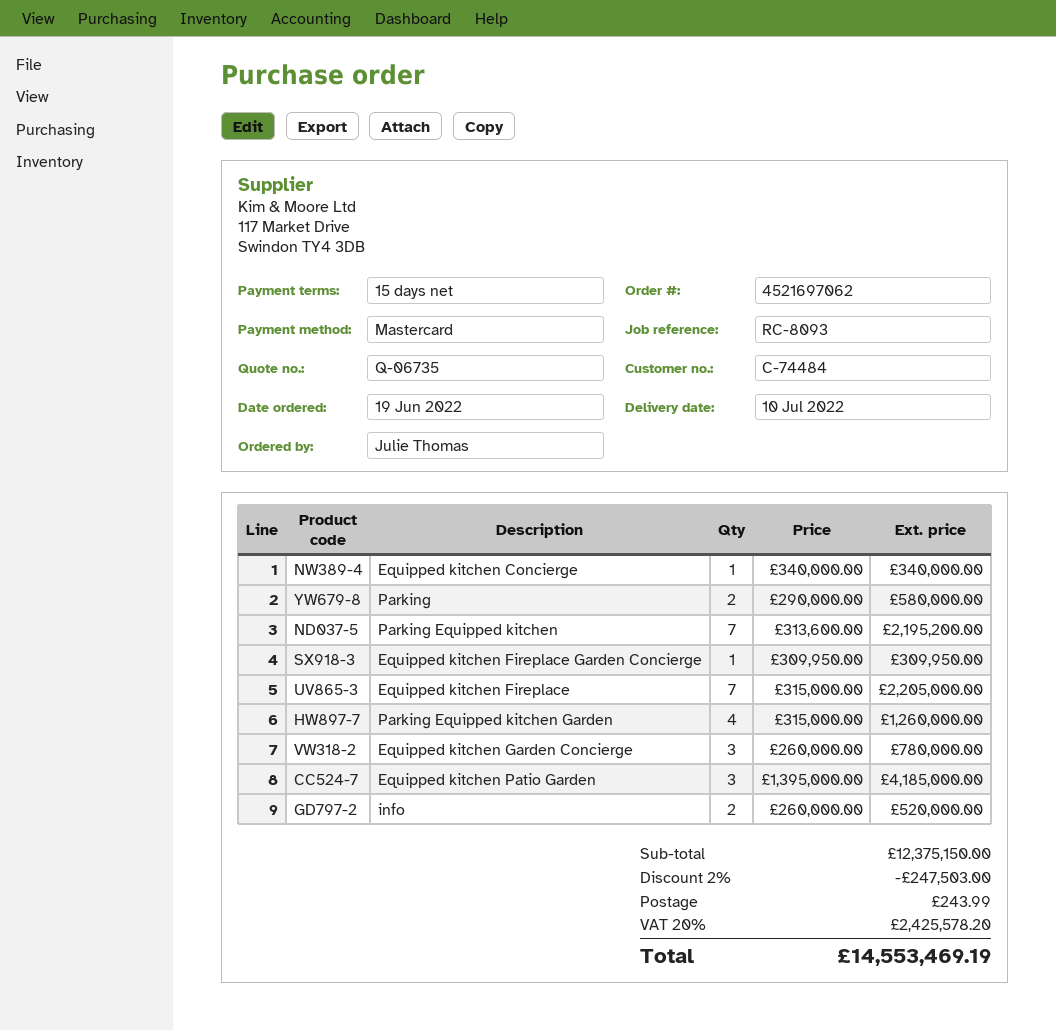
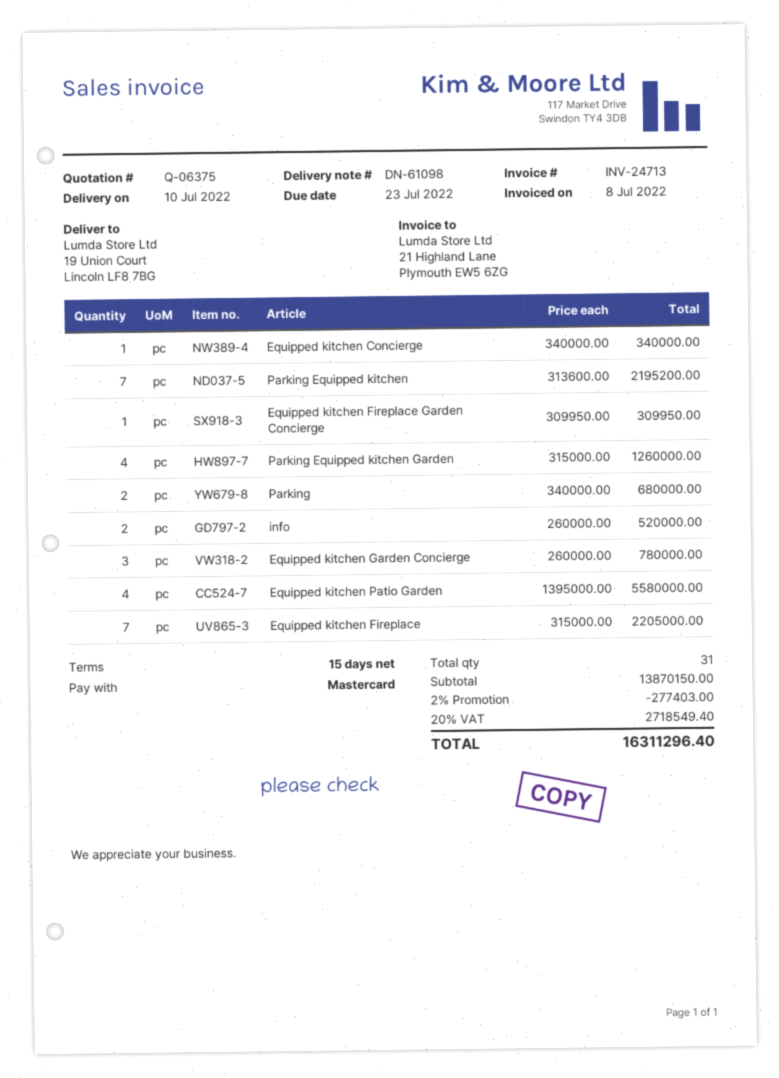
quote number: Q-06735 -> Q-06375
Parking: 2 x 290000.00 = 580000.00 -> 2 x 340000.00 = 680000.00
Equipped kitchen Patio Garden: 3 x 1395000.00 = 4185000.00 -> 4 x 1395000.00 = 5580000.00
subtotal: 12375150.00 -> 13870150.00
discount: 2% = 247503.00 -> 2% = 277403.00
shipping: 243.99 -> none
tax: 20% = 2425578.20 -> 20% = 2718549.40
total: 14553469.19 -> 16311296.40

